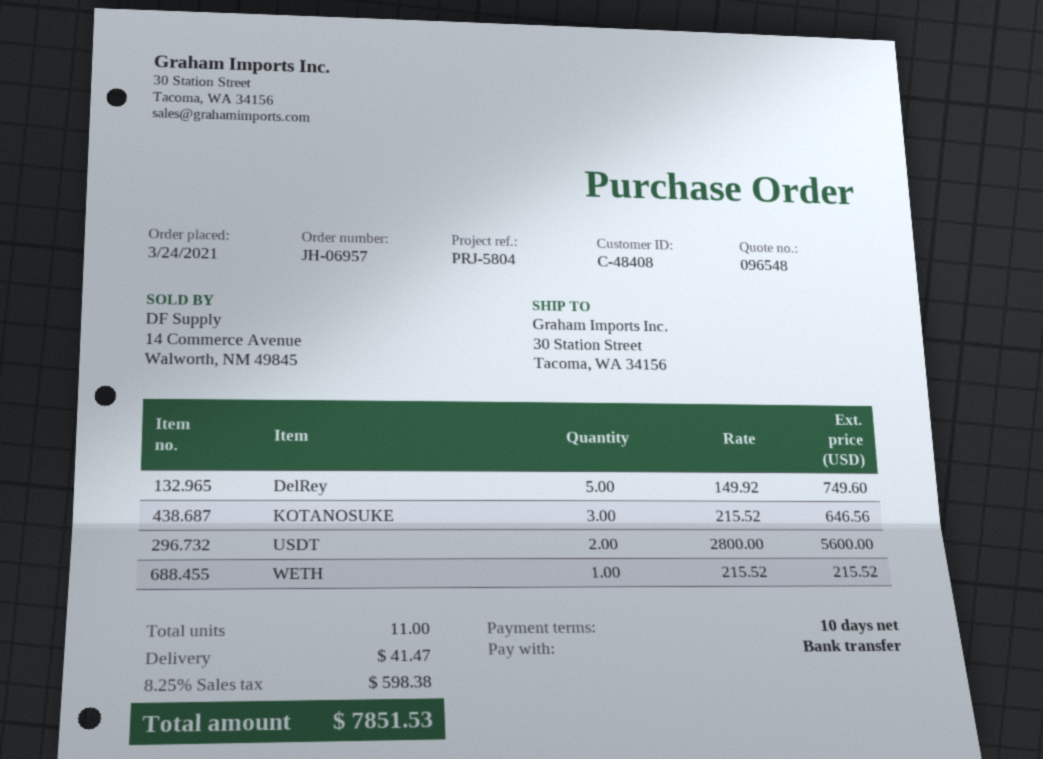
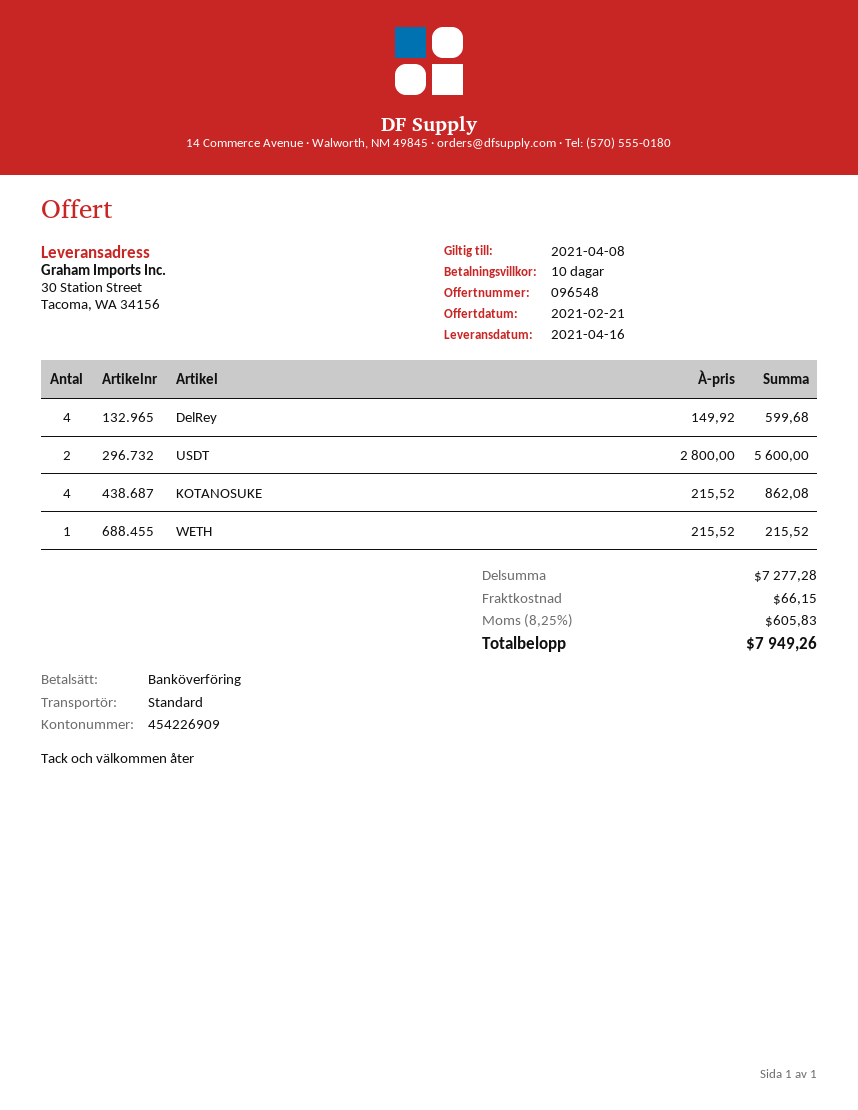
DelRey: 5 x 149.92 = 749.60 -> 4 x 149.92 = 599.68
KOTANOSUKE: 3 x 215.52 = 646.56 -> 4 x 215.52 = 862.08
shipping: 41.47 -> 66.15
tax: 8.25% = 598.38 -> 8.25% = 605.83
total: 7851.53 -> 7949.26

